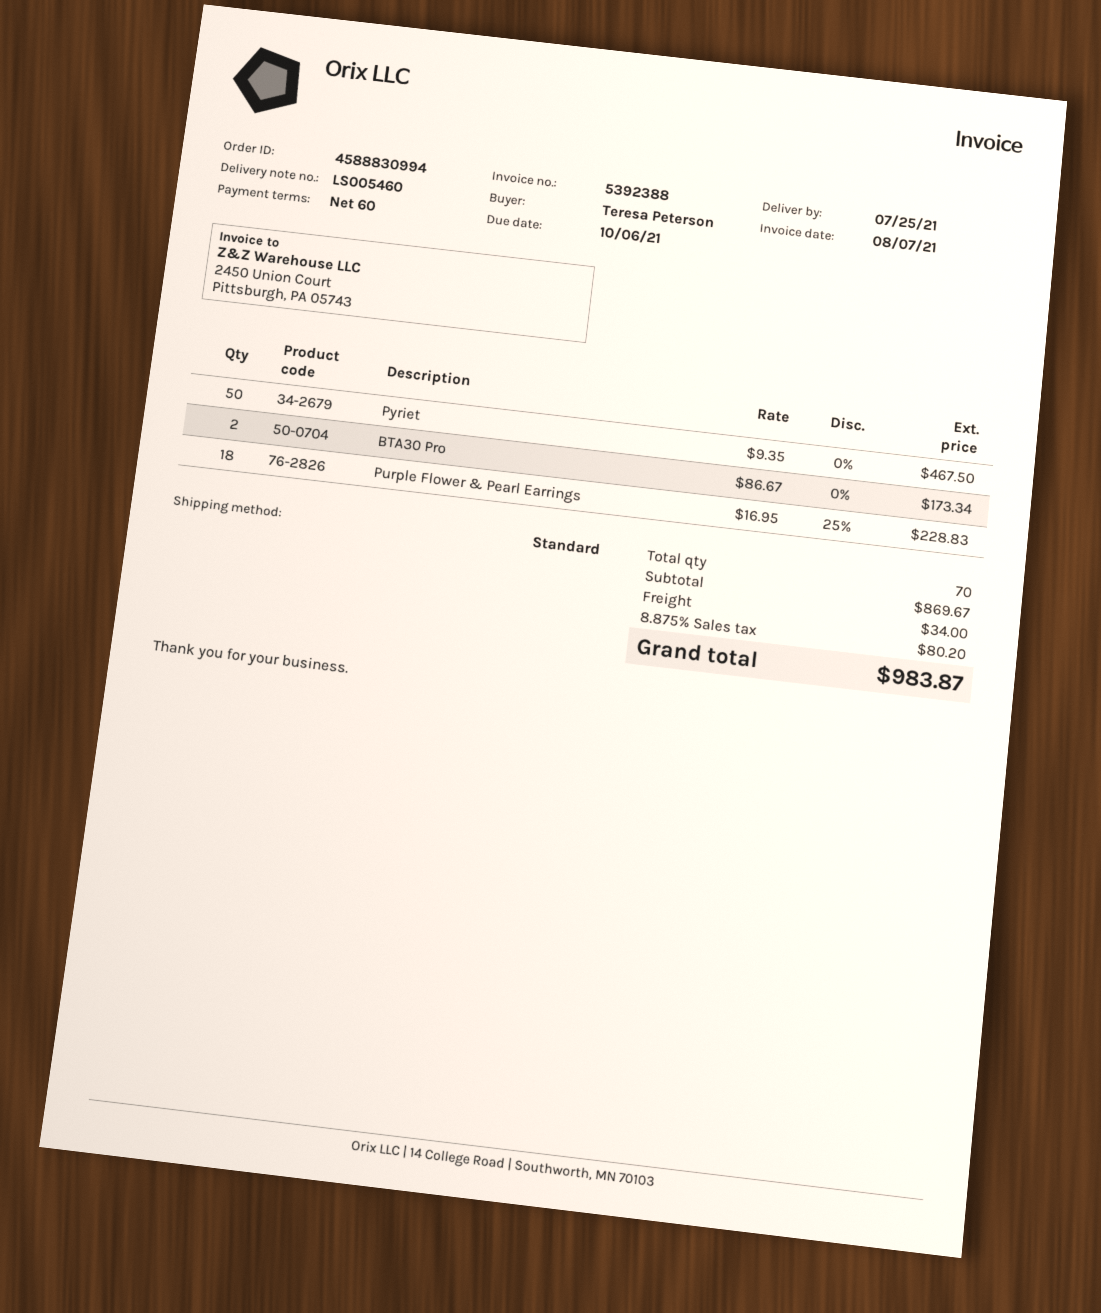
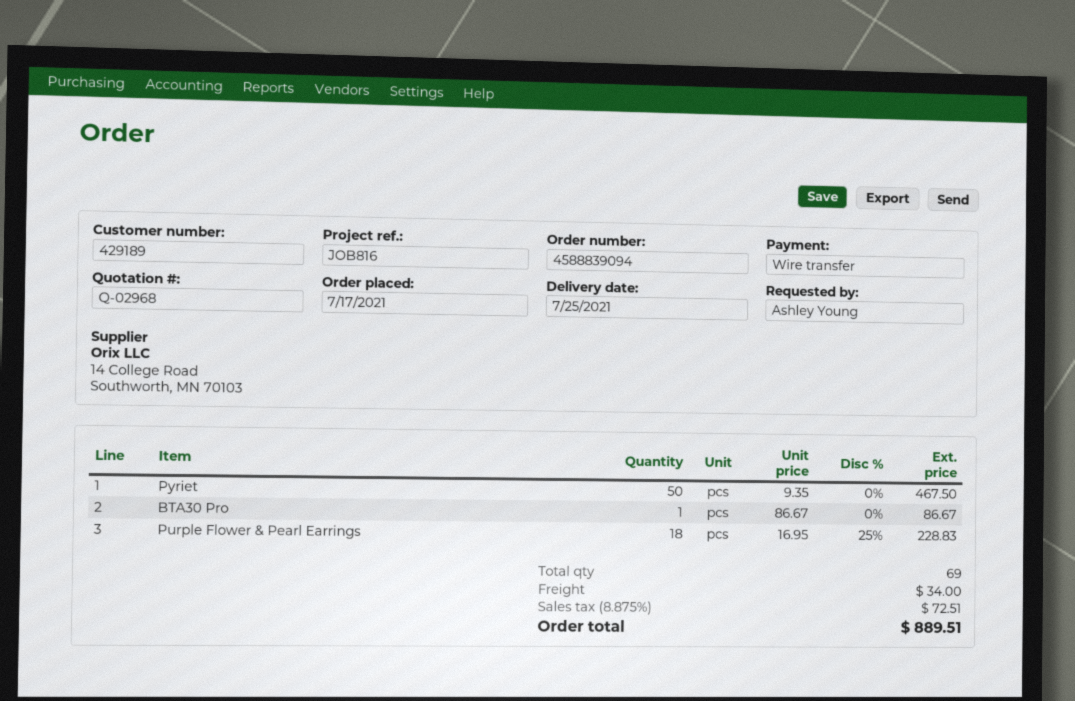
order number: 4588830994 -> 4588839094
ordered by: Teresa Peterson -> Ashley Young
BTA30 Pro: 2 x 86.67 = 173.34 -> 1 x 86.67 = 86.67
total quantity: 70 -> 69
tax: 8.875% = 80.20 -> 8.875% = 72.51
total: 983.87 -> 889.51

